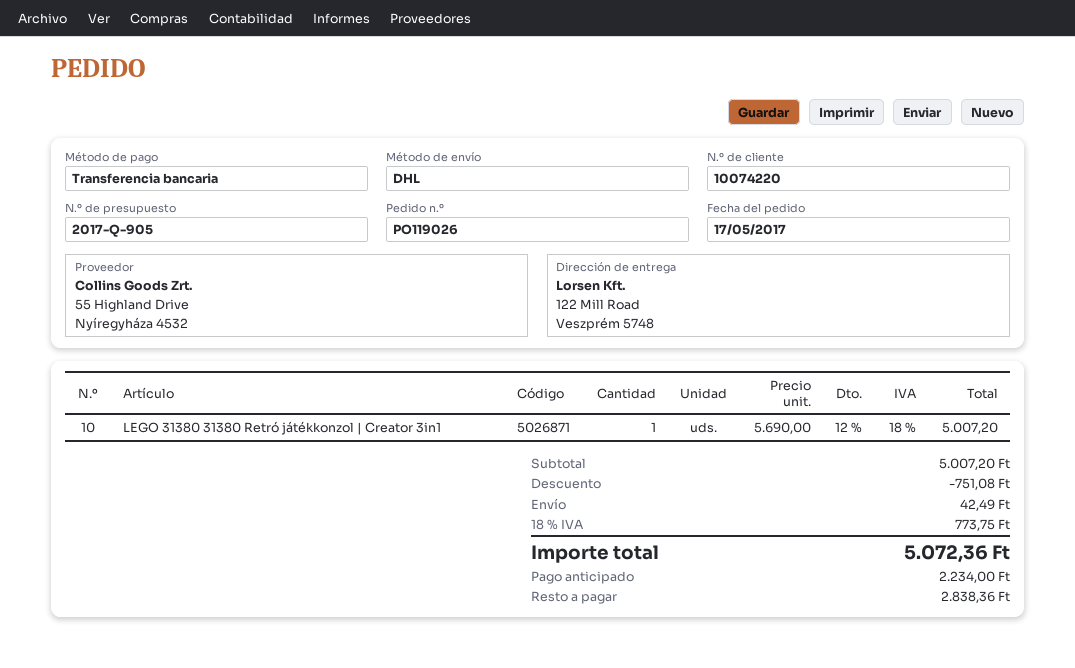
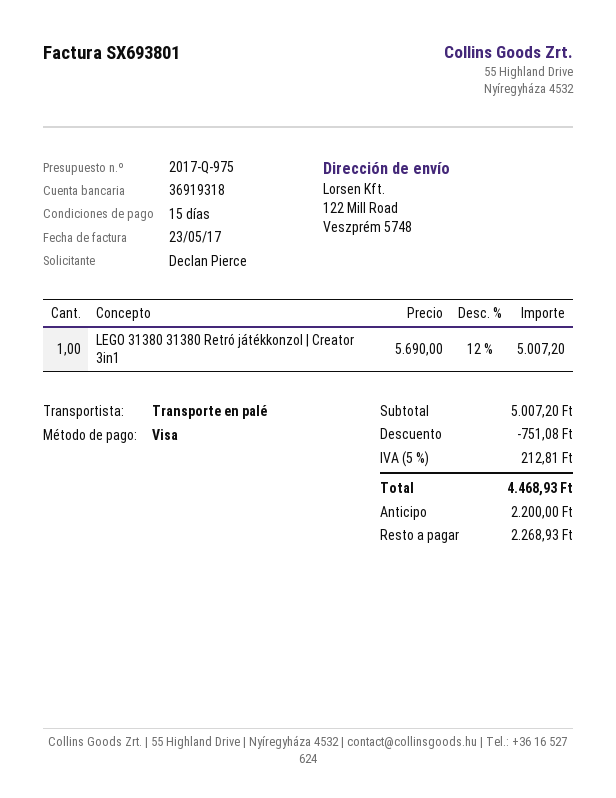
quote number: 2017-Q-905 -> 2017-Q-975
payment method: bank transfer -> Visa
shipping method: DHL -> pallet freight
shipping: 42.49 -> none
tax: 18% = 773.75 -> 5% = 212.81
total: 5072.36 -> 4468.93
deposit: 2234.00 -> 2200.00
balance: 2838.36 -> 2268.93

